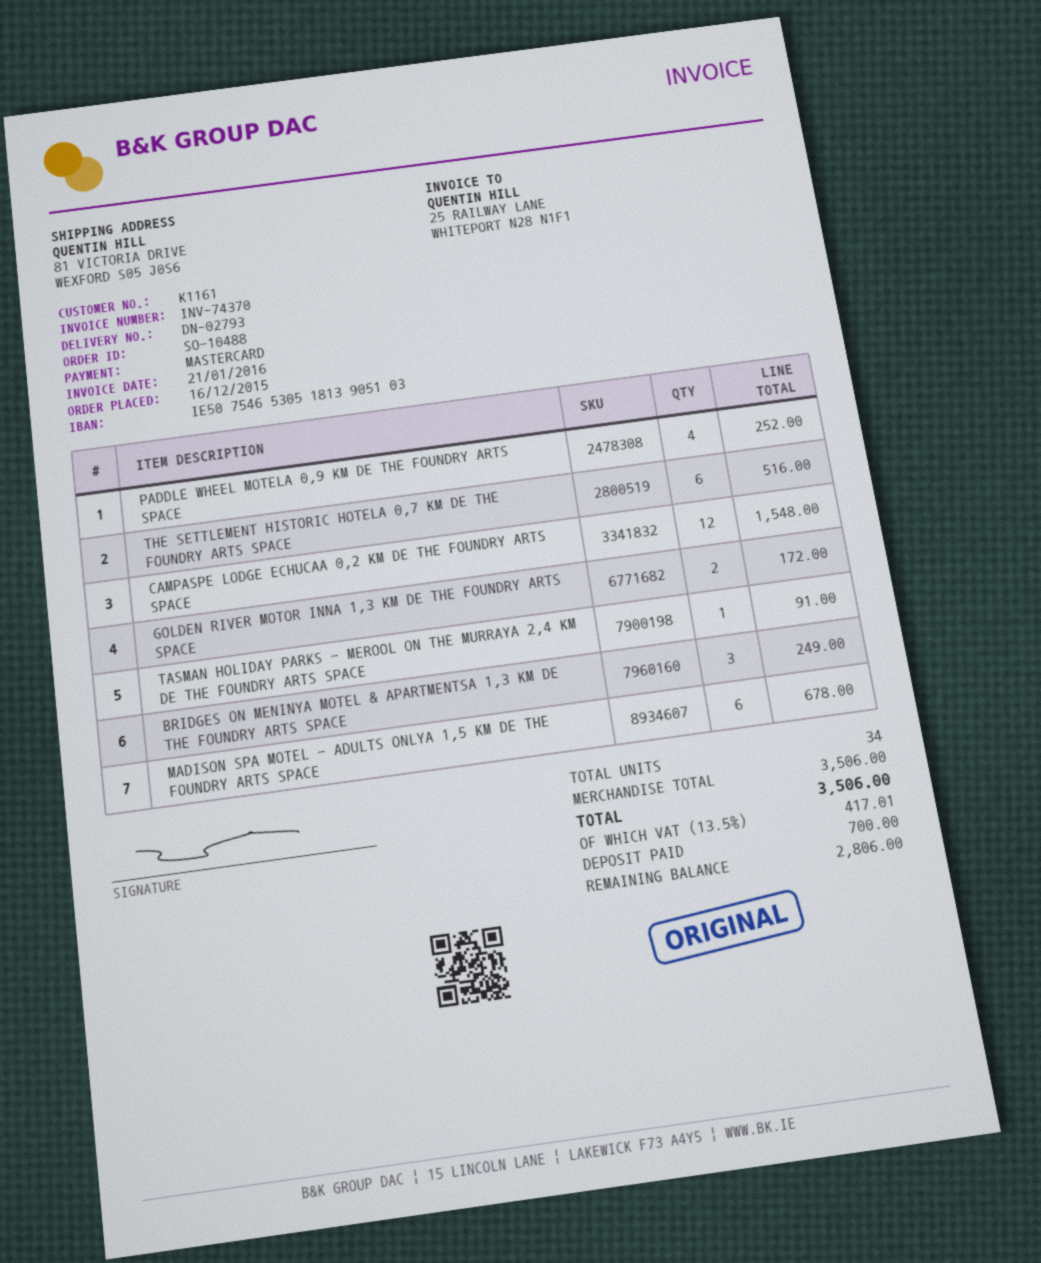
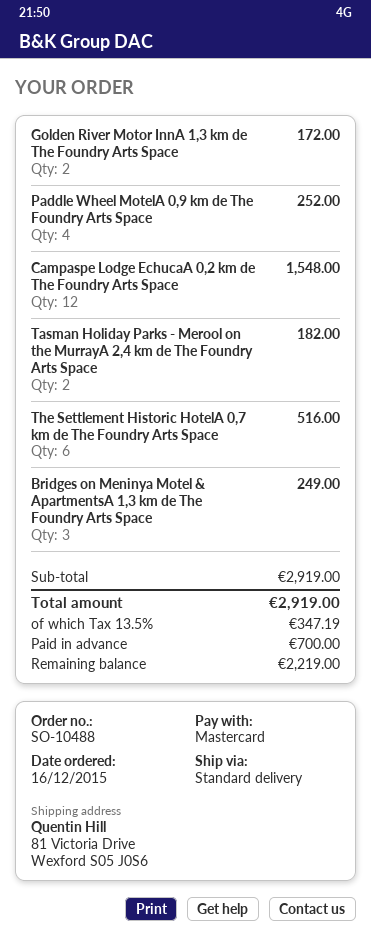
TASMAN HOLIDAY PARKS - MEROOL ON THE MURRAYA 2,4 KM DE THE FOUNDRY ARTS SPACE: 1 for 91.00 -> 2 for 182.00
MADISON SPA MOTEL - ADULTS ONLYA 1,5 KM DE THE FOUNDRY ARTS SPACE: 6 for 678.00 -> none
subtotal: 3506.00 -> 2919.00
tax: 13.5% = 417.01 -> 13.5% = 347.19
total: 3506.00 -> 2919.00
balance: 2806.00 -> 2219.00

